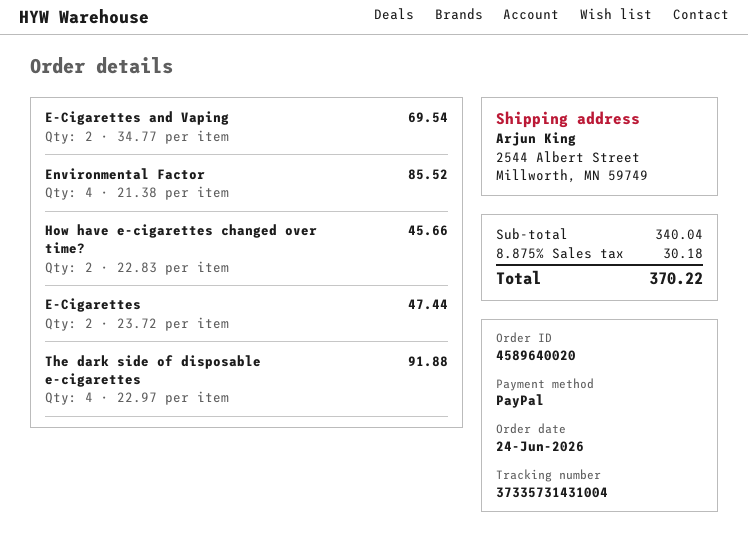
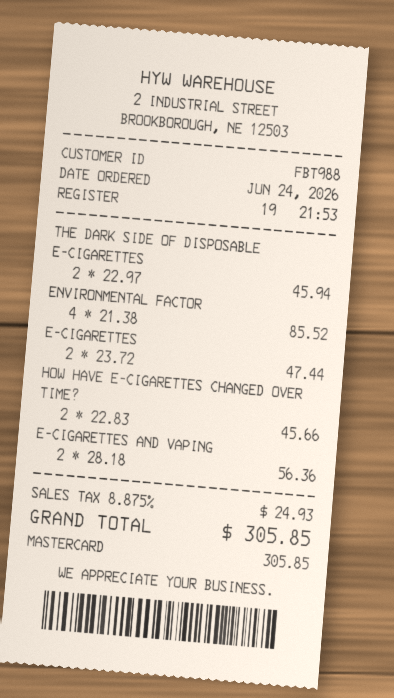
payment method: PayPal -> Mastercard
E-Cigarettes and Vaping: 2 x 34.77 = 69.54 -> 2 x 28.18 = 56.36
The dark side of disposable e-cigarettes: 4 x 22.97 = 91.88 -> 2 x 22.97 = 45.94
tax: 8.875% = 30.18 -> 8.875% = 24.93
total: 370.22 -> 305.85

